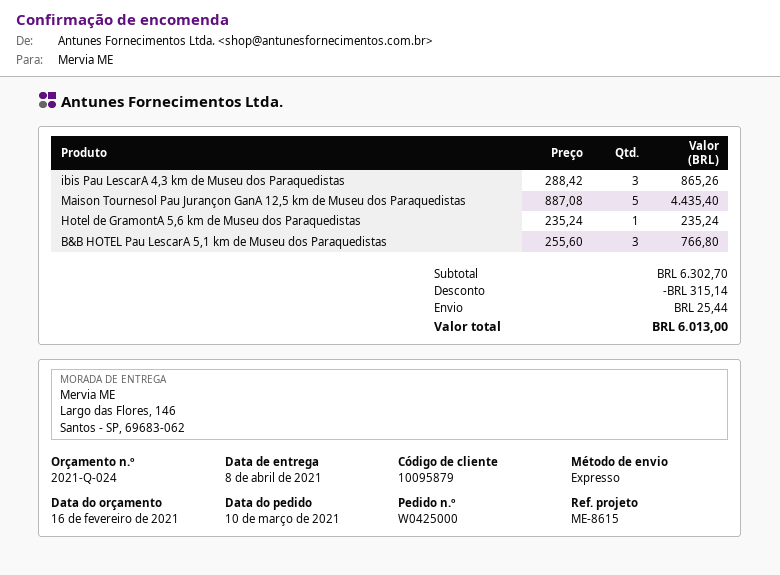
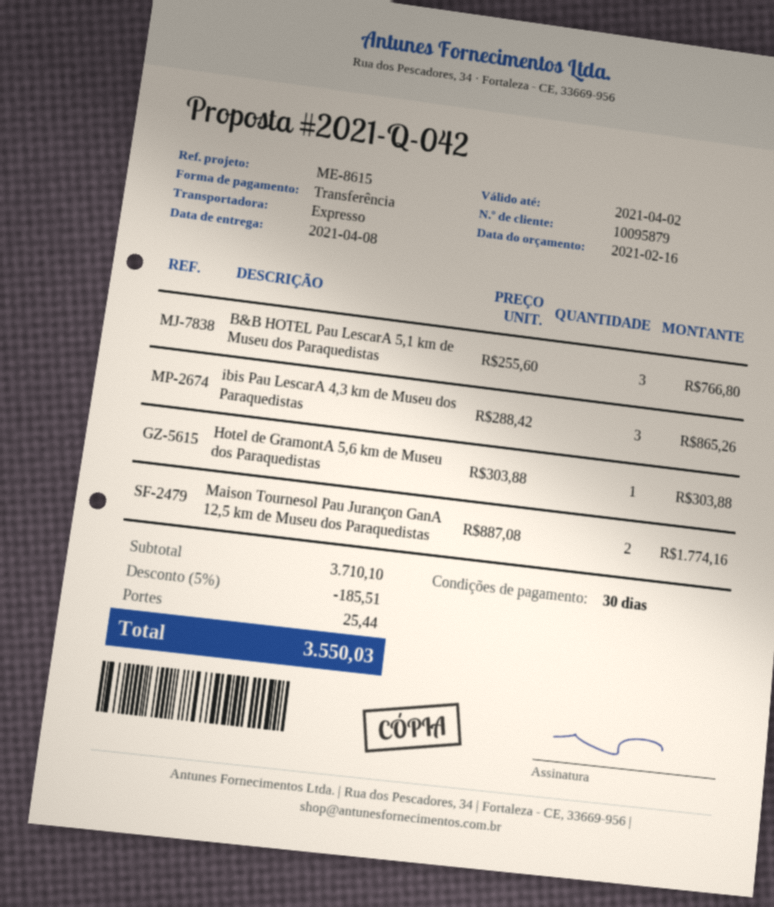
quote number: 2021-Q-024 -> 2021-Q-042
Maison Tournesol Pau Jurançon GanA 12,5 km de Museu dos Paraquedistas: 5 x 887.08 = 4435.40 -> 2 x 887.08 = 1774.16
Hotel de GramontA 5,6 km de Museu dos Paraquedistas: 1 x 235.24 = 235.24 -> 1 x 303.88 = 303.88
subtotal: 6302.70 -> 3710.10
discount: 315.14 -> 185.51
total: 6013.00 -> 3550.03

